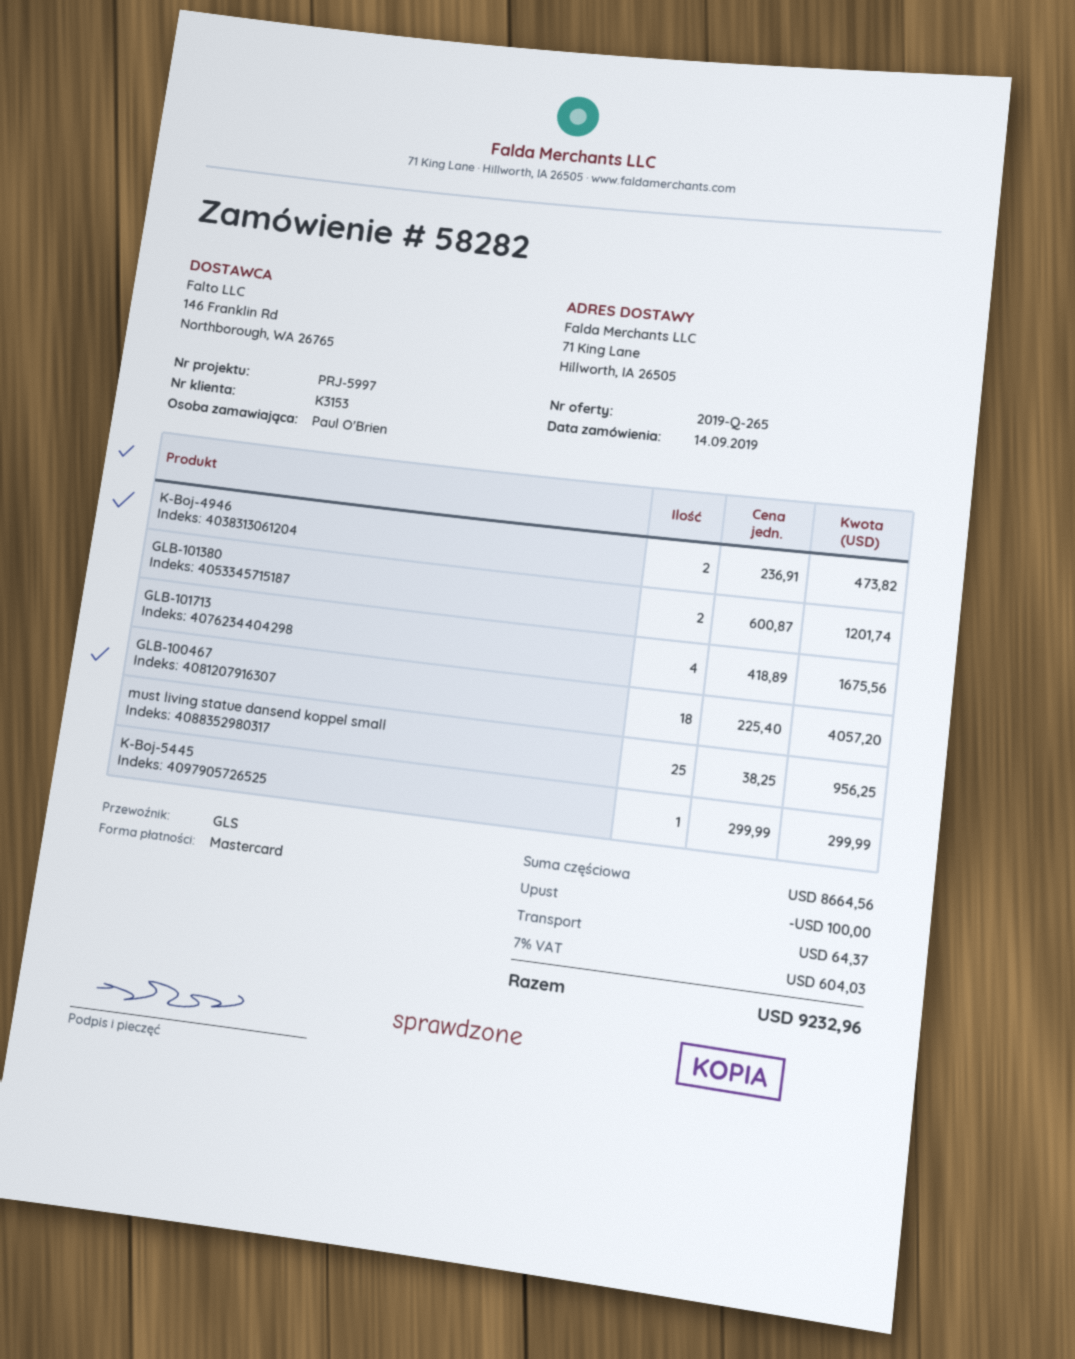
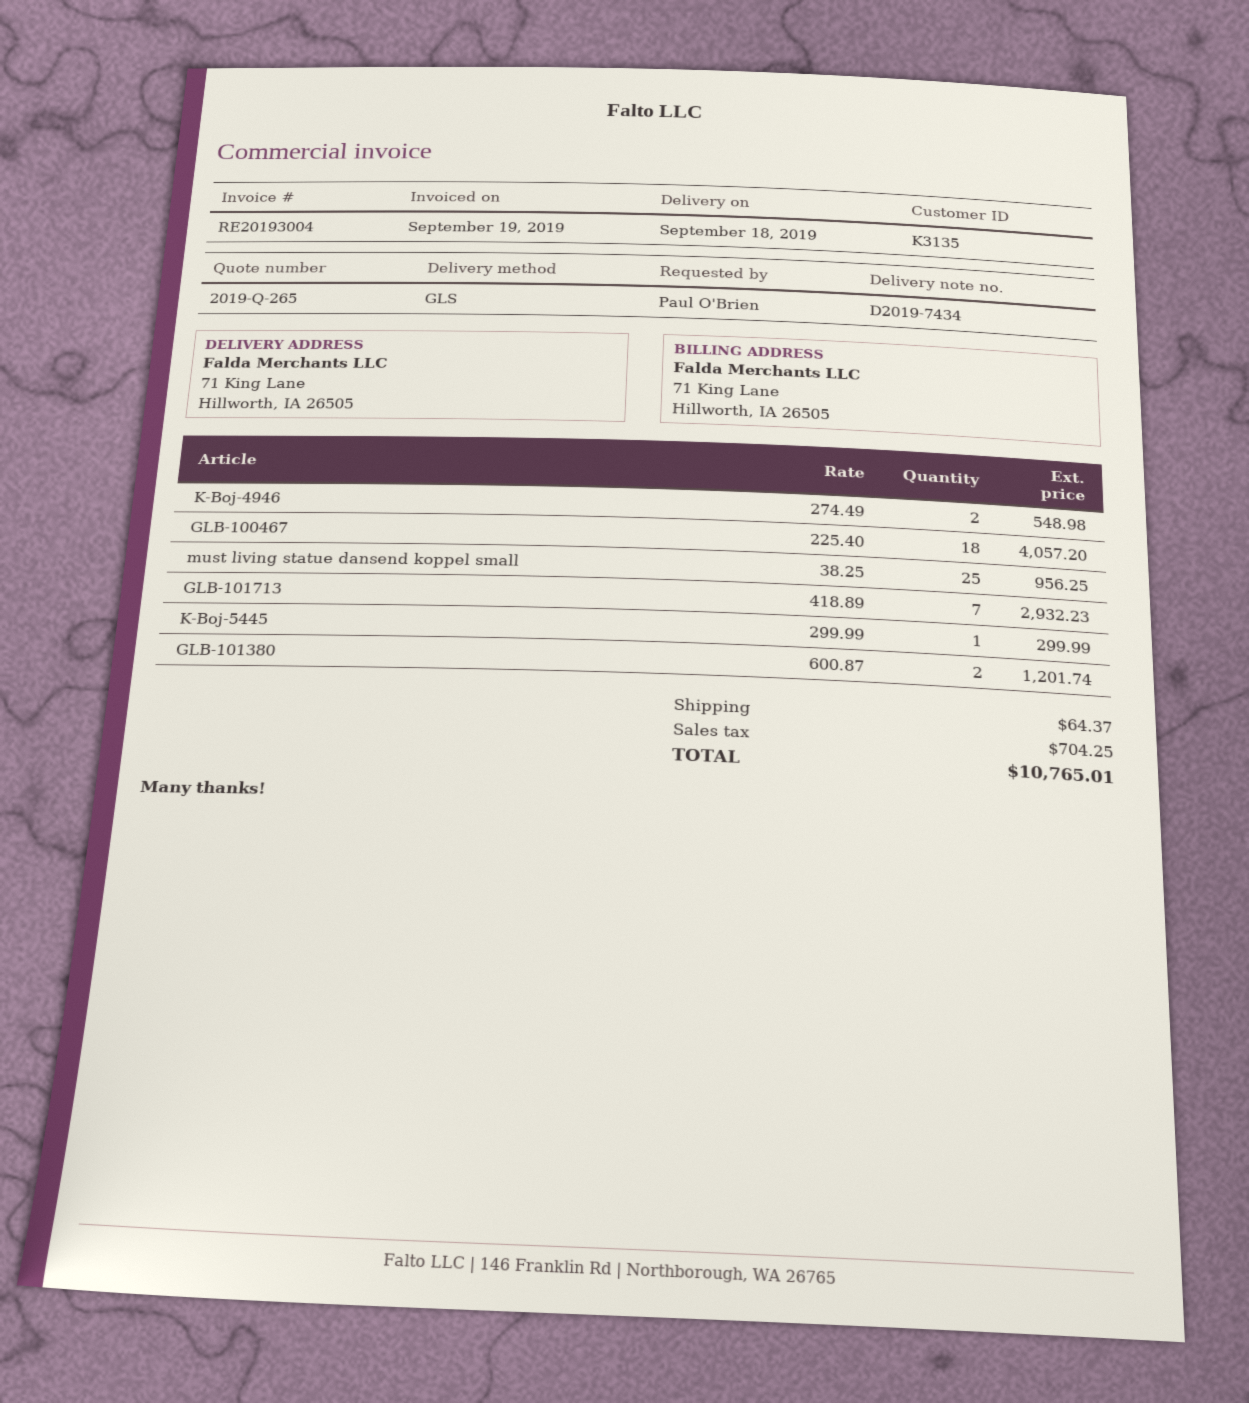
customer number: K3153 -> K3135
K-Boj-4946: 2 x 236.91 = 473.82 -> 2 x 274.49 = 548.98
GLB-101713: 4 x 418.89 = 1675.56 -> 7 x 418.89 = 2932.23
discount: 100.00 -> none
tax: 604.03 -> 704.25
total: 9232.96 -> 10765.01

